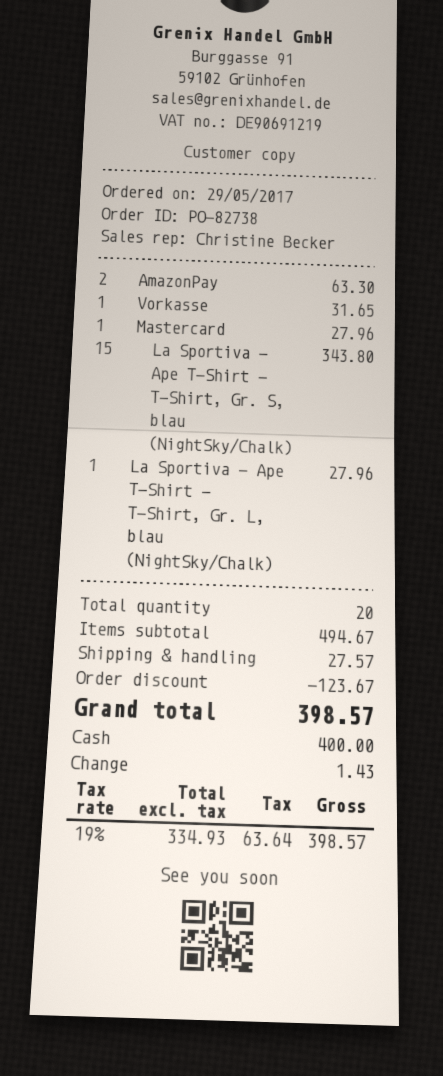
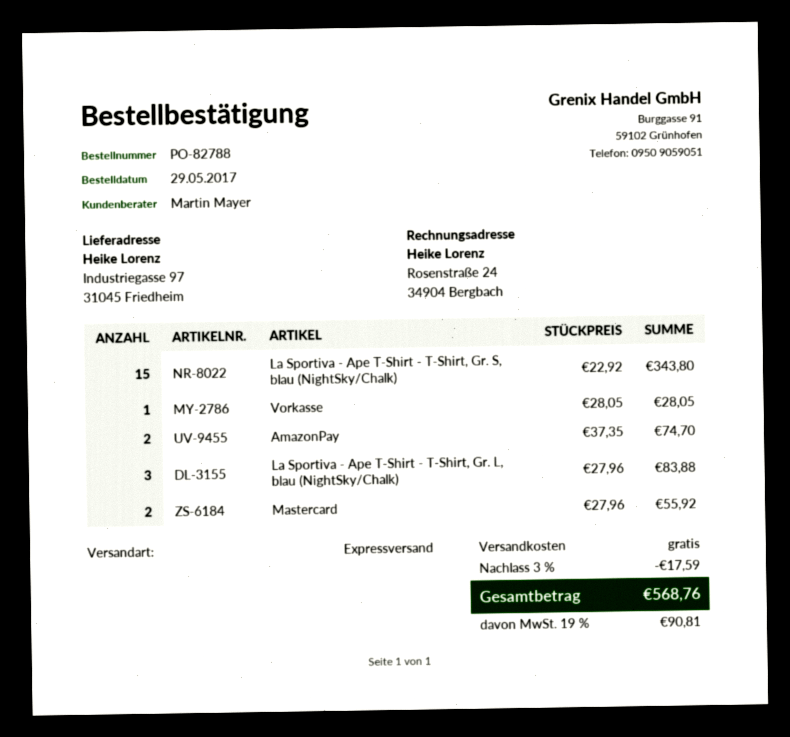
order number: PO-82738 -> PO-82788
sales rep: Christine Becker -> Martin Mayer
AmazonPay: 2 for 63.30 -> 2 for 74.70
Vorkasse: 1 for 31.65 -> 1 for 28.05
Mastercard: 1 for 27.96 -> 2 for 55.92
La Sportiva - Ape T-Shirt - T-Shirt, Gr. L, blau (NightSky/Chalk): 1 for 27.96 -> 3 for 83.88
discount: 123.67 -> 17.59
shipping: 27.57 -> 0.00
tax: 19% = 63.64 -> 19% = 90.81
total: 398.57 -> 568.76

